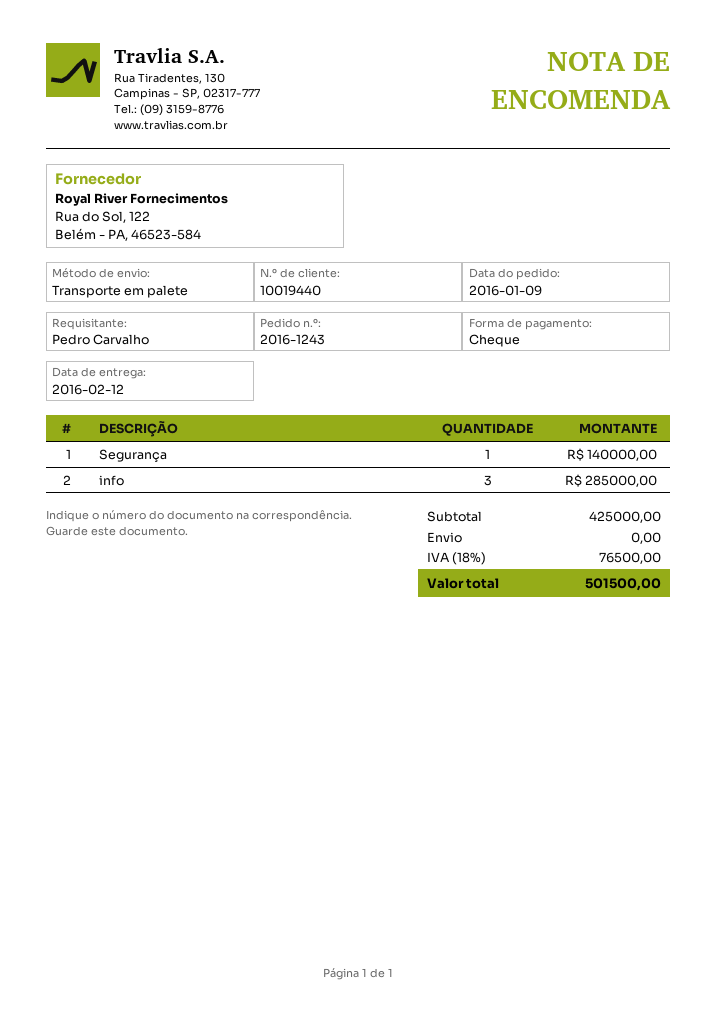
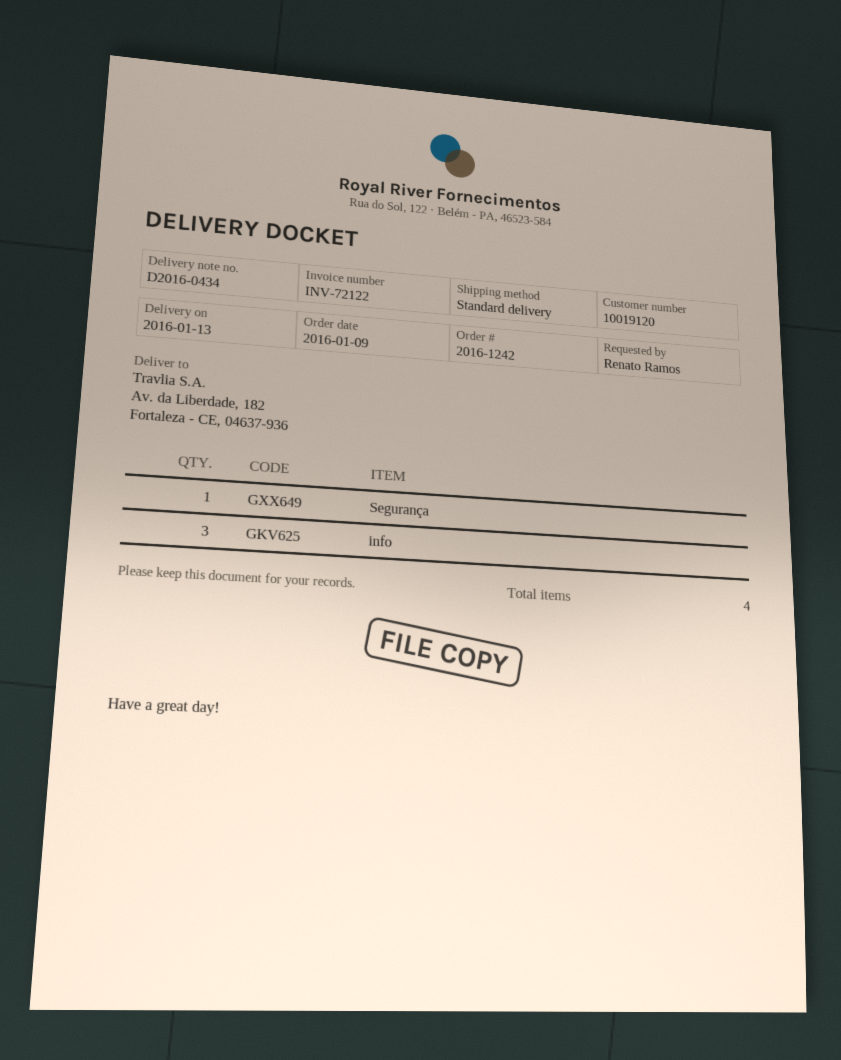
order number: 2016-1243 -> 2016-1242
delivery date: 2016-02-12 -> 2016-01-13
customer number: 10019440 -> 10019120
ordered by: Pedro Carvalho -> Renato Ramos
shipping method: pallet freight -> standard

